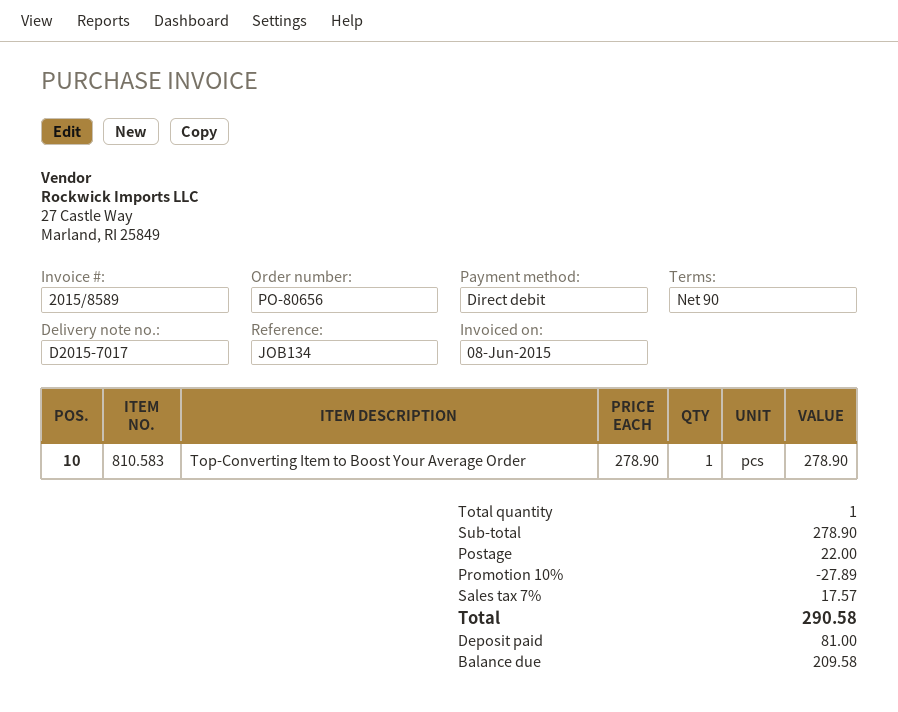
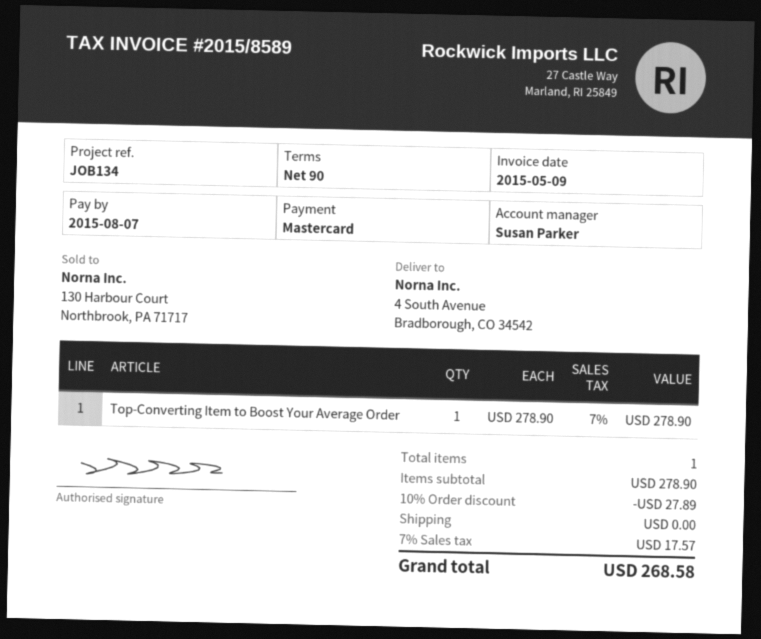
invoice date: 2015-06-08 -> 2015-05-09
payment method: direct debit -> Mastercard
shipping: 22.00 -> 0.00
total: 290.58 -> 268.58

